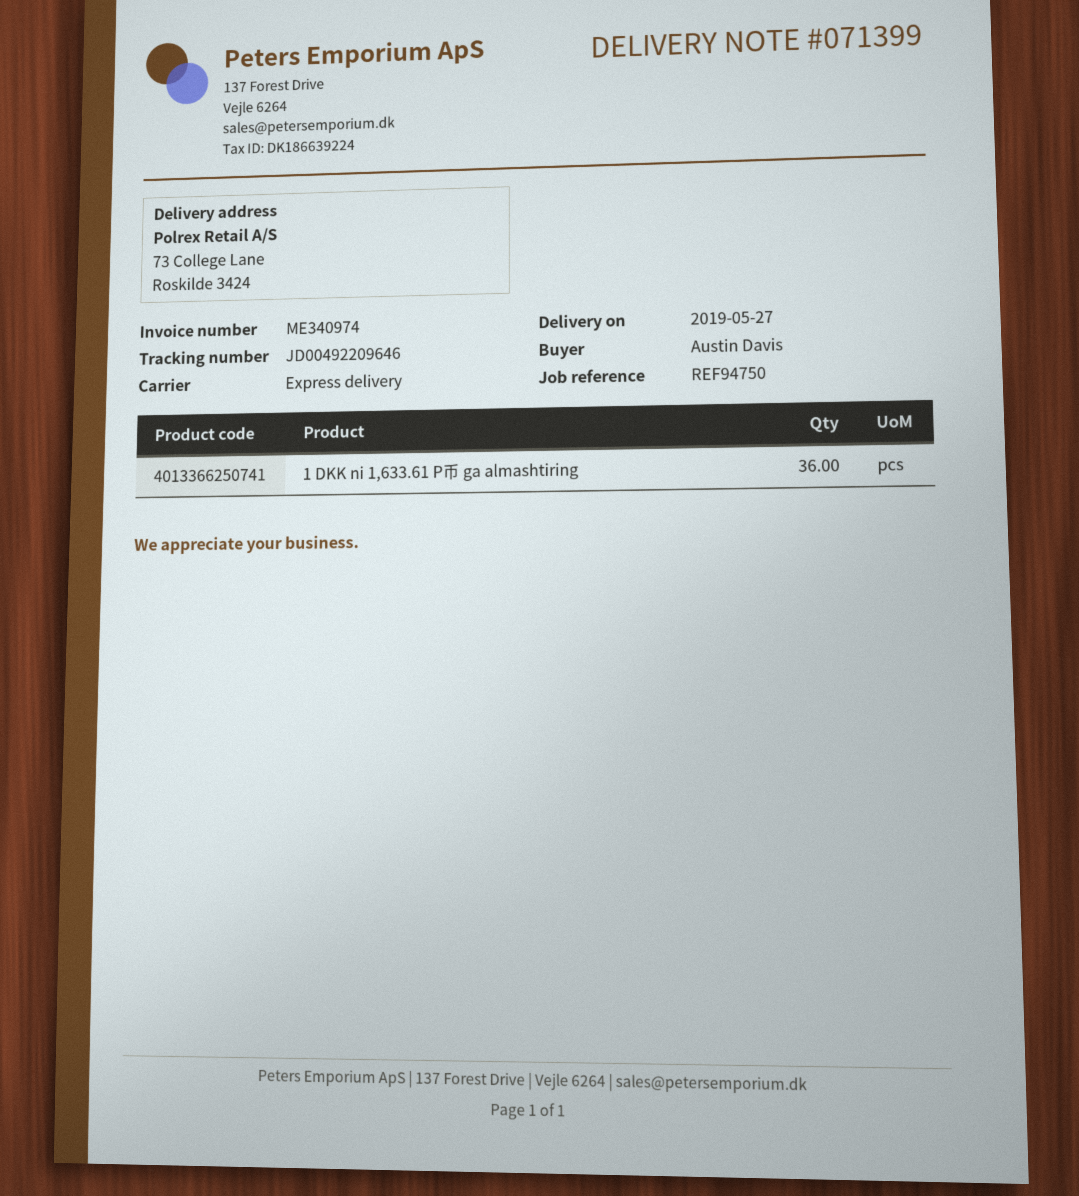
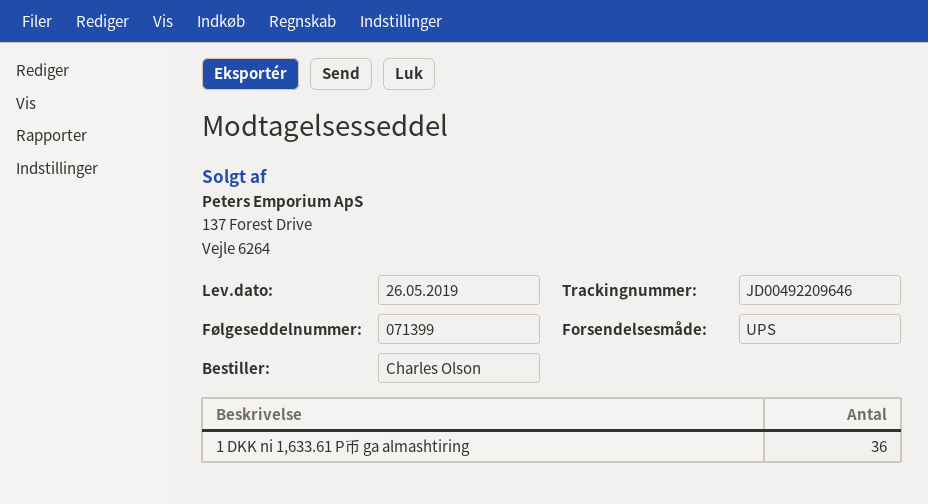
delivery date: 2019-05-27 -> 2019-05-26
ordered by: Austin Davis -> Charles Olson
shipping method: express -> UPS

